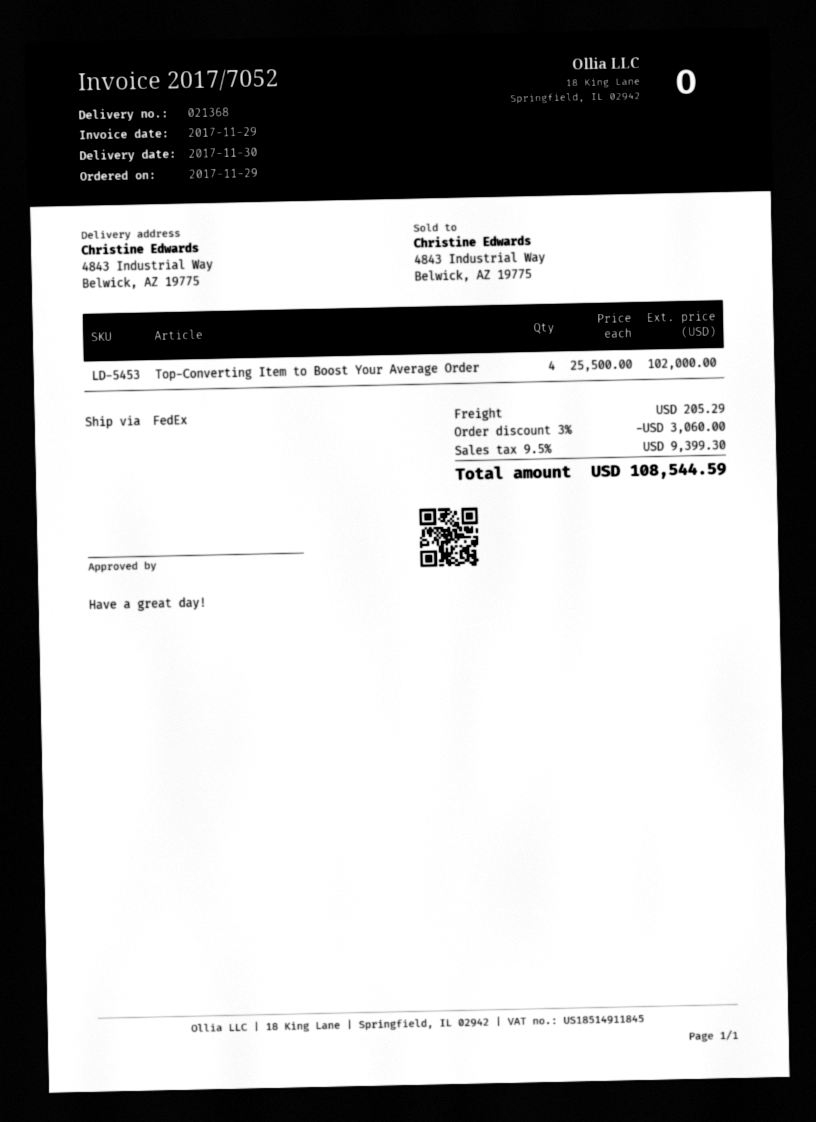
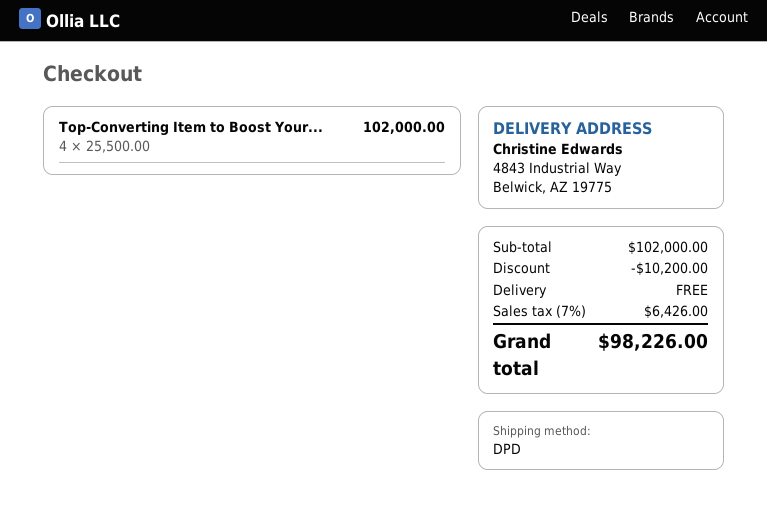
shipping method: FedEx -> DPD
discount: 3060.00 -> 10200.00
shipping: 205.29 -> 0.00
tax: 9.5% = 9399.30 -> 7% = 6426.00
total: 108544.59 -> 98226.00

